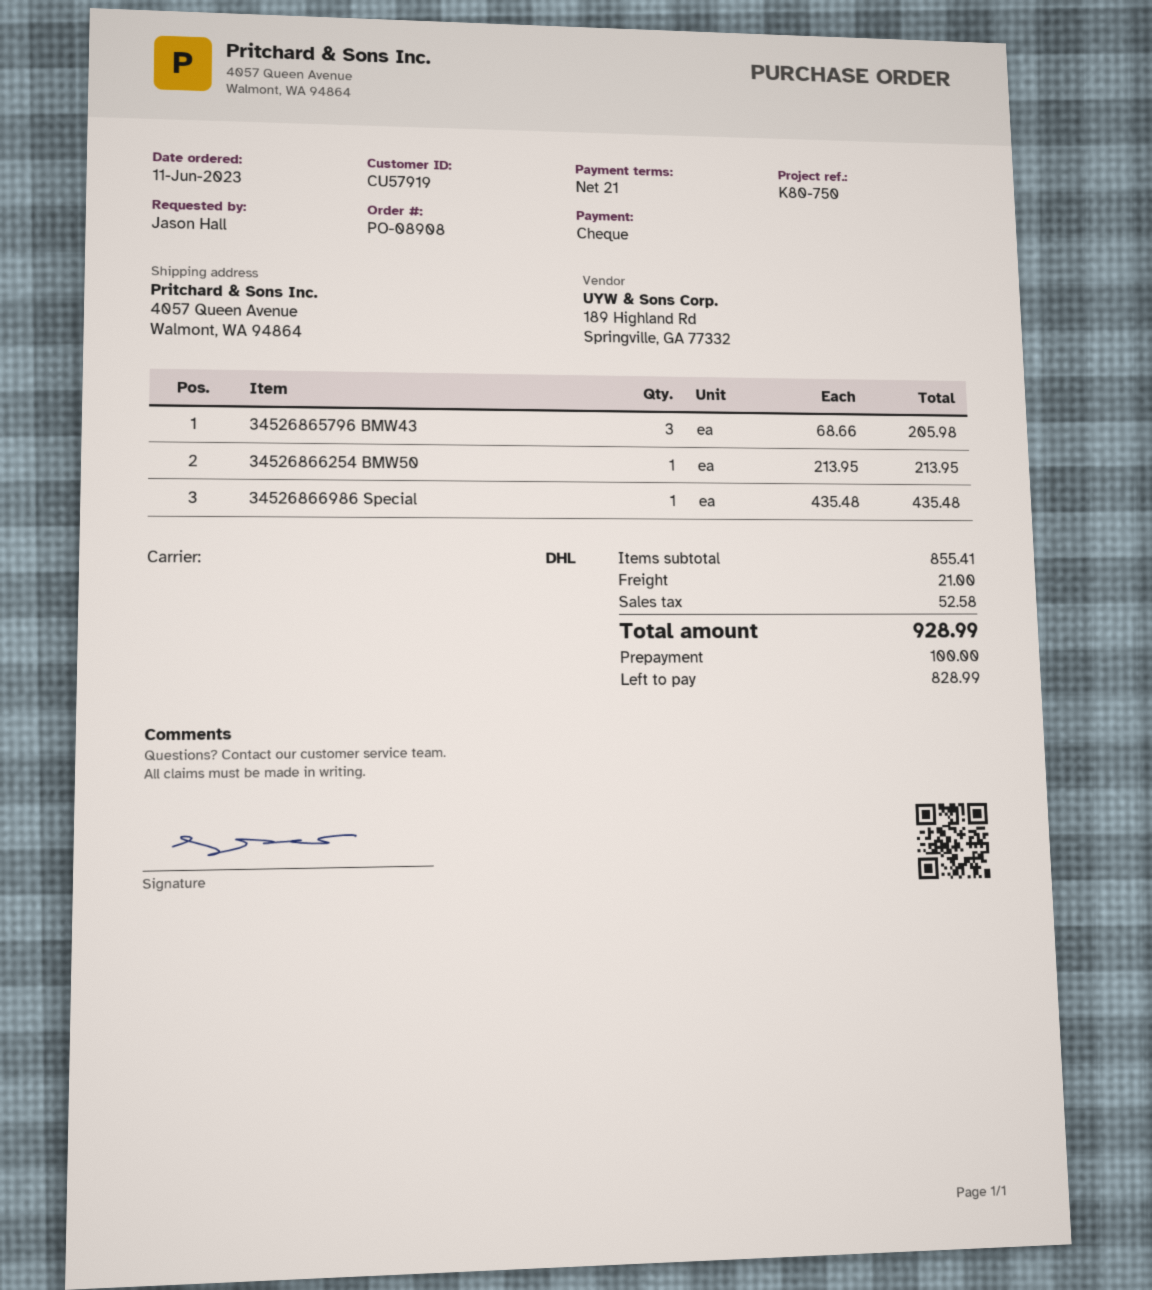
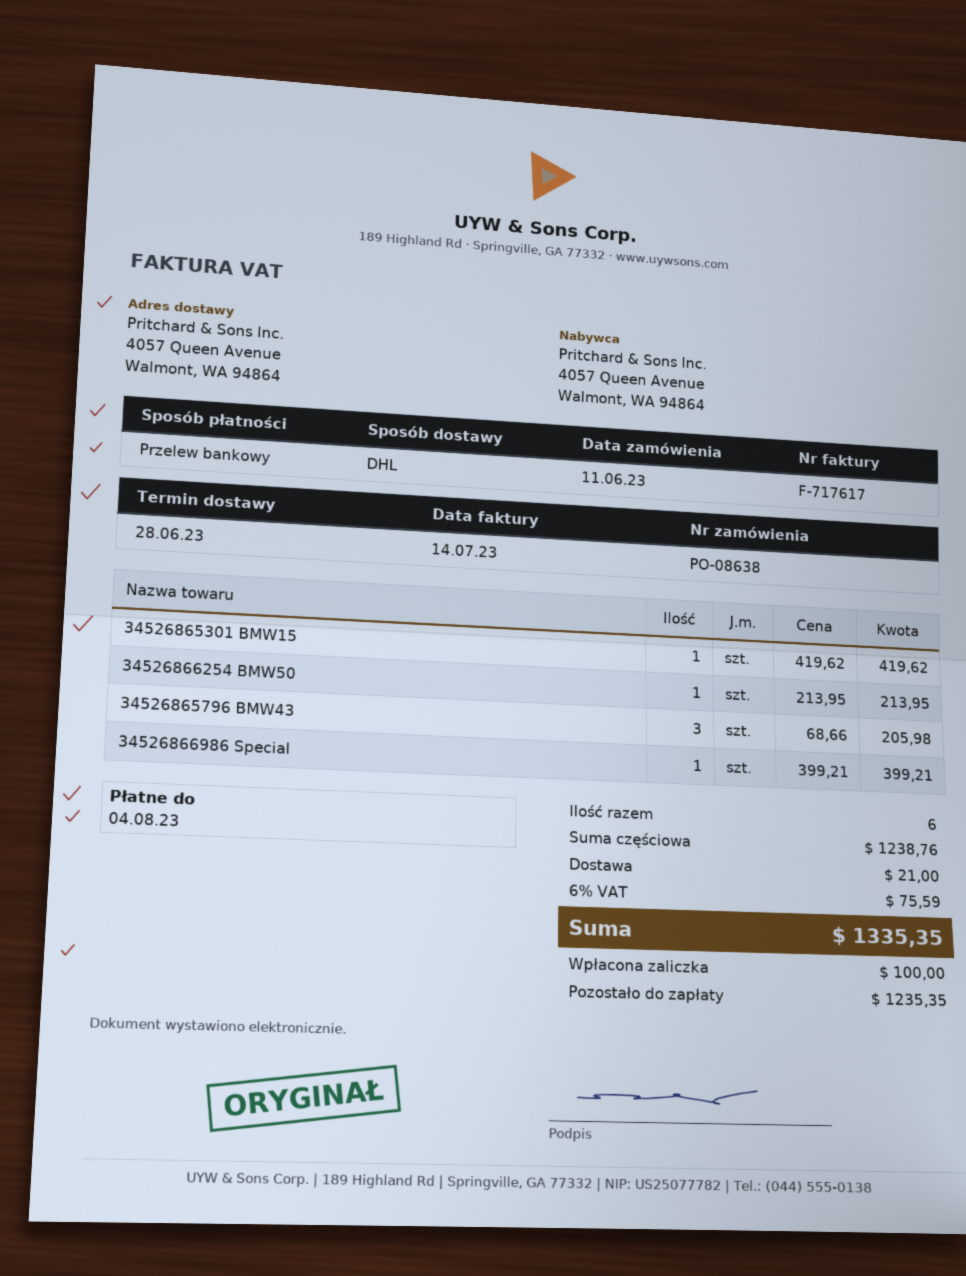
order number: PO-08908 -> PO-08638
payment method: cheque -> bank transfer
34526866986 Special: 1 x 435.48 = 435.48 -> 1 x 399.21 = 399.21
34526865301 BMW15: none -> 1 x 419.62 = 419.62
subtotal: 855.41 -> 1238.76
tax: 52.58 -> 75.59
total: 928.99 -> 1335.35
balance: 828.99 -> 1235.35

